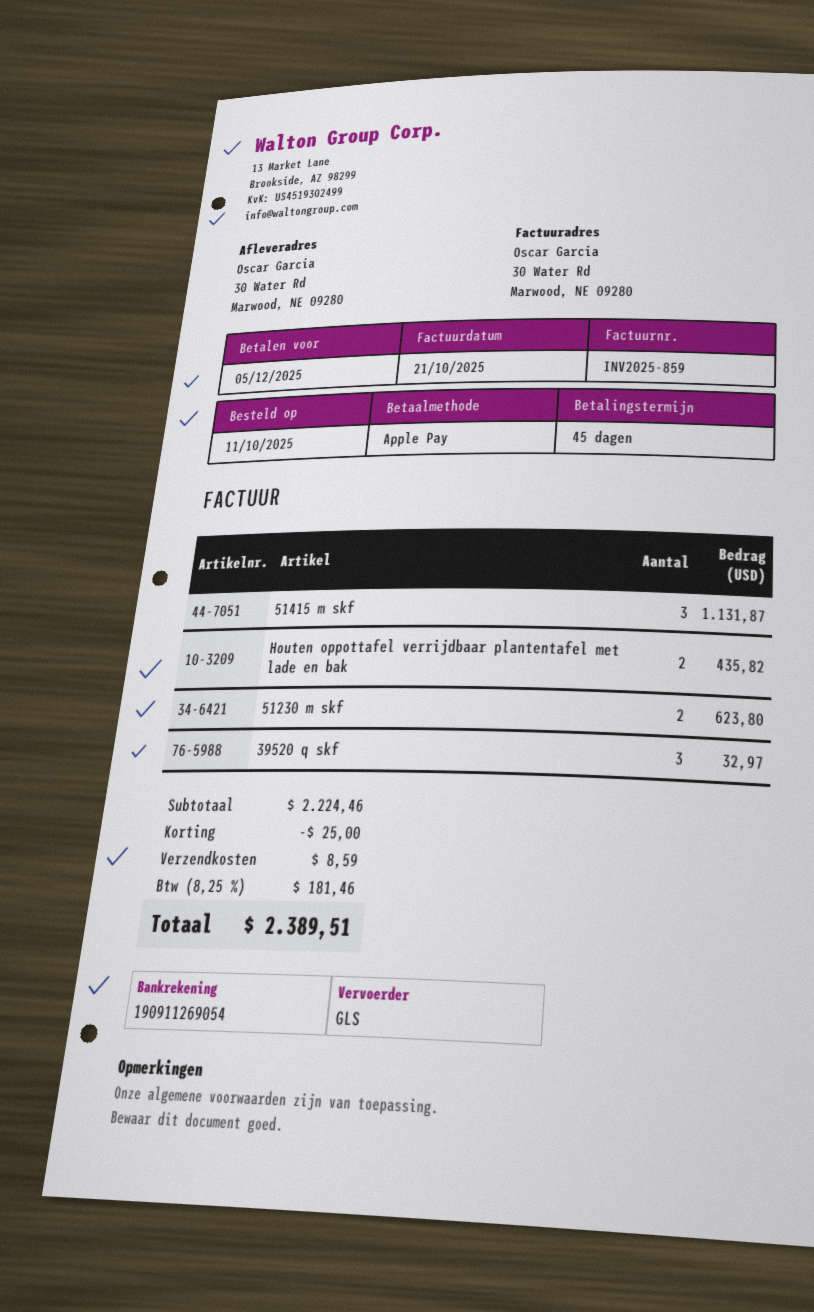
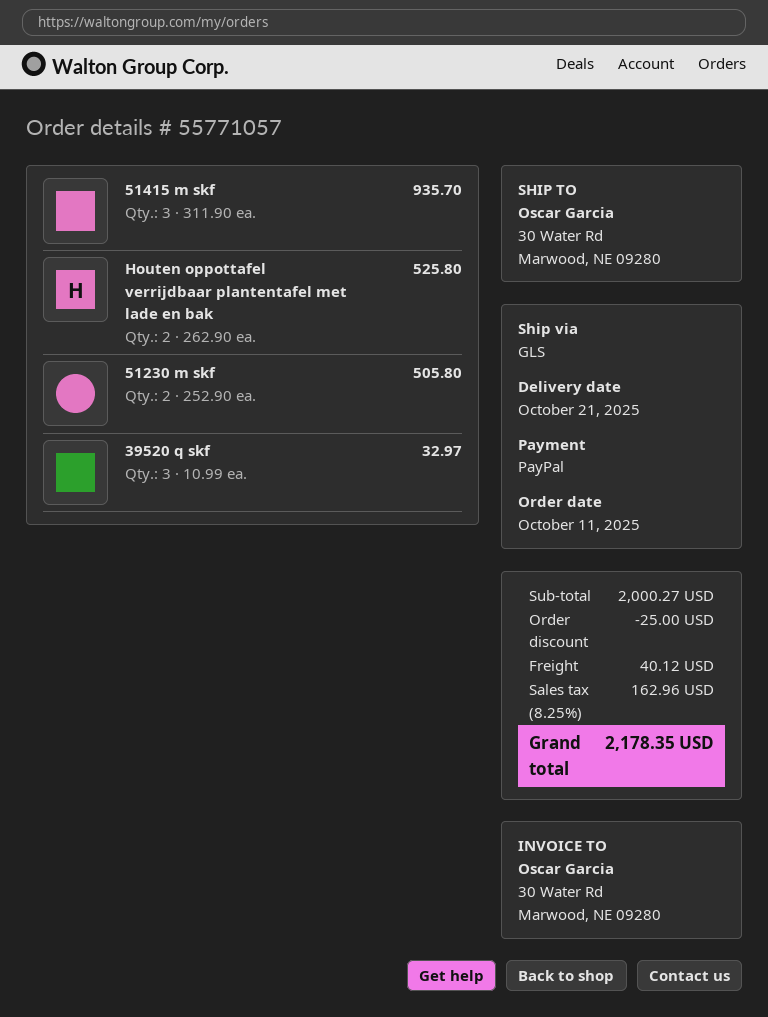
payment method: Apple Pay -> PayPal
51415 m skf: 3 for 1131.87 -> 3 for 935.70
Houten oppottafel verrijdbaar plantentafel met lade en bak: 2 for 435.82 -> 2 for 525.80
51230 m skf: 2 for 623.80 -> 2 for 505.80
subtotal: 2224.46 -> 2000.27
shipping: 8.59 -> 40.12
tax: 8.25% = 181.46 -> 8.25% = 162.96
total: 2389.51 -> 2178.35

